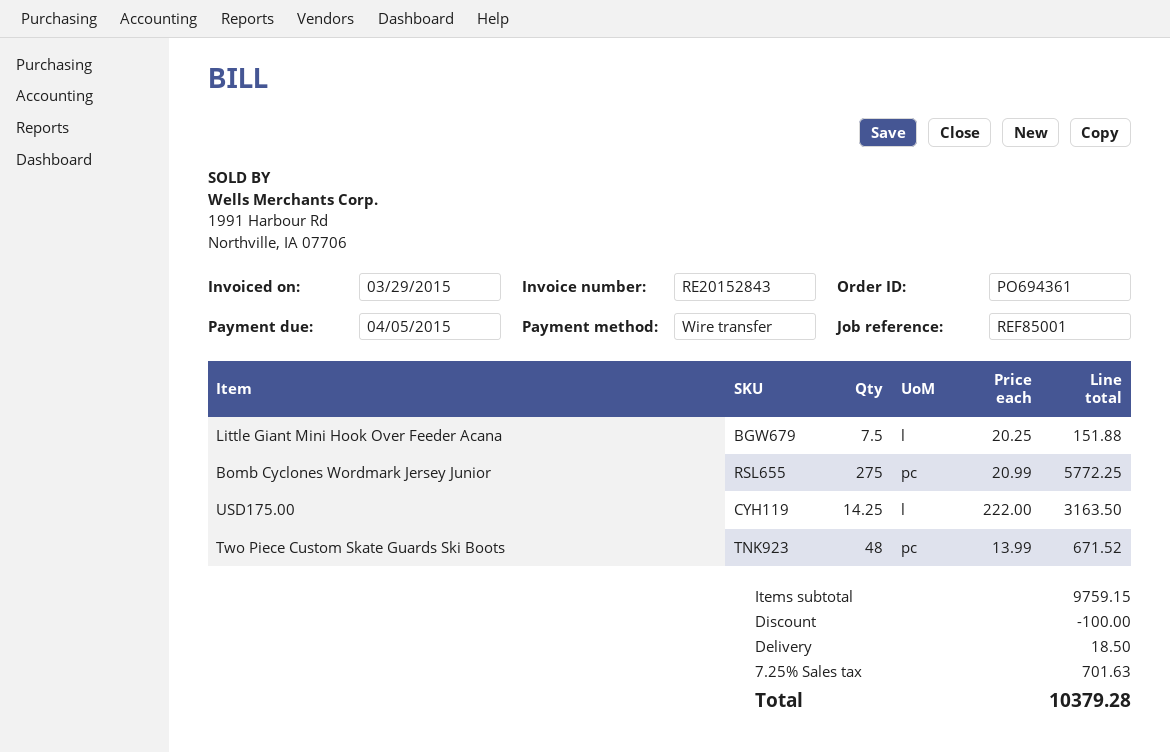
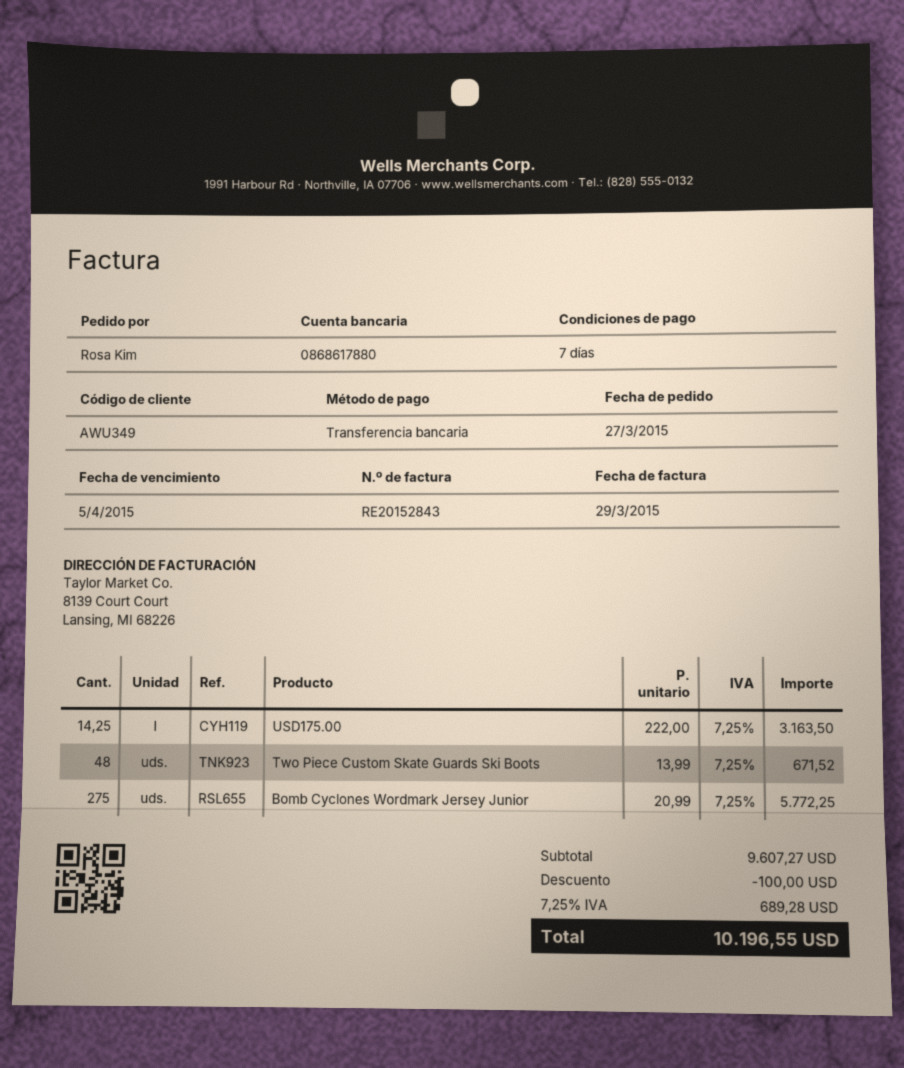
Little Giant Mini Hook Over Feeder Acana: 7.5 x 20.25 = 151.88 -> none
subtotal: 9759.15 -> 9607.27
shipping: 18.50 -> none
tax: 7.25% = 701.63 -> 7.25% = 689.28
total: 10379.28 -> 10196.55

